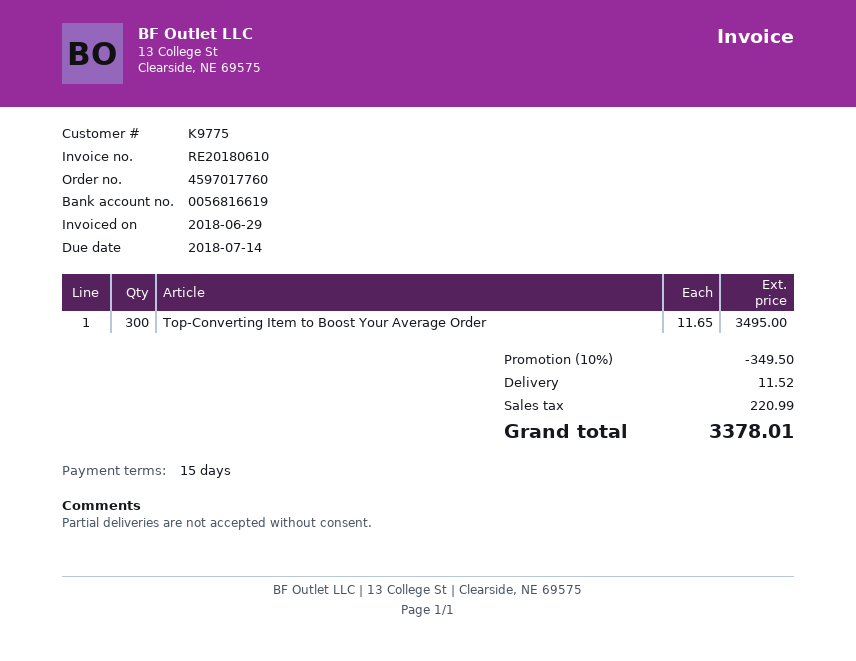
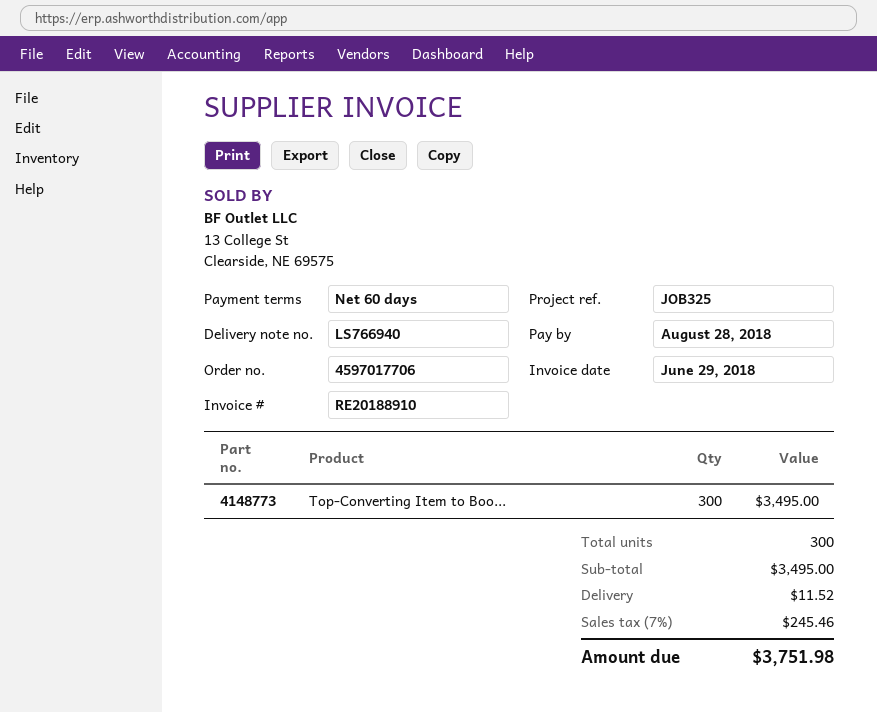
order number: 4597017760 -> 4597017706
invoice number: RE20180610 -> RE20188910
payment terms: 15 days -> 60 days
due date: 2018-07-14 -> 2018-08-28
discount: 10% = 349.50 -> none
tax: 220.99 -> 245.46
total: 3378.01 -> 3751.98

